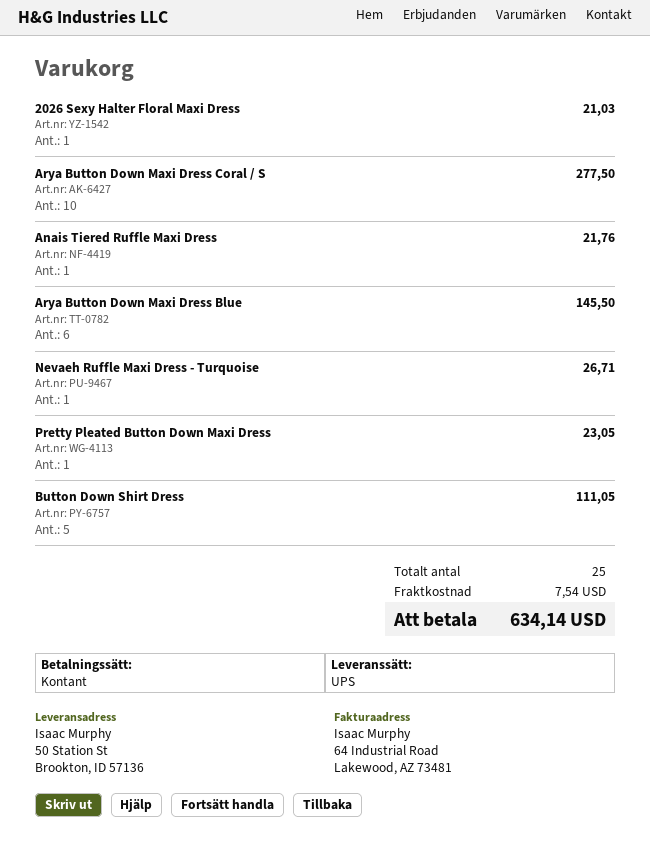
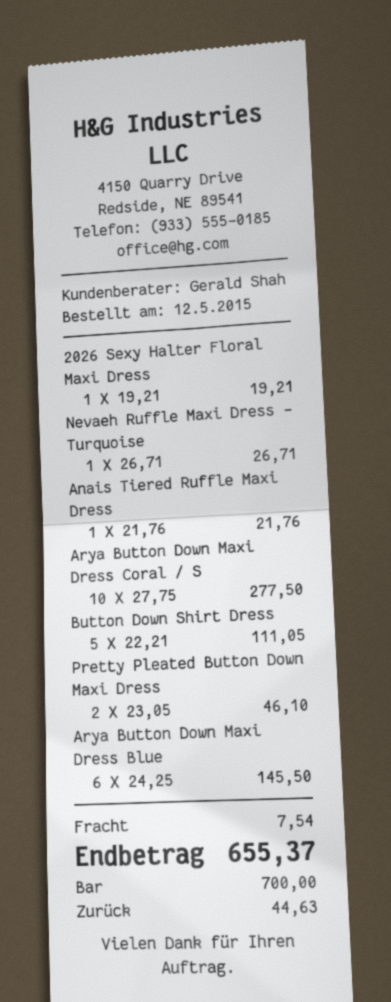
2026 Sexy Halter Floral Maxi Dress: 1 for 21.03 -> 1 for 19.21
Pretty Pleated Button Down Maxi Dress: 1 for 23.05 -> 2 for 46.10
total: 634.14 -> 655.37

